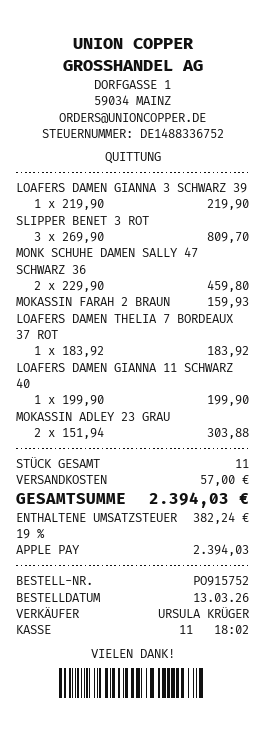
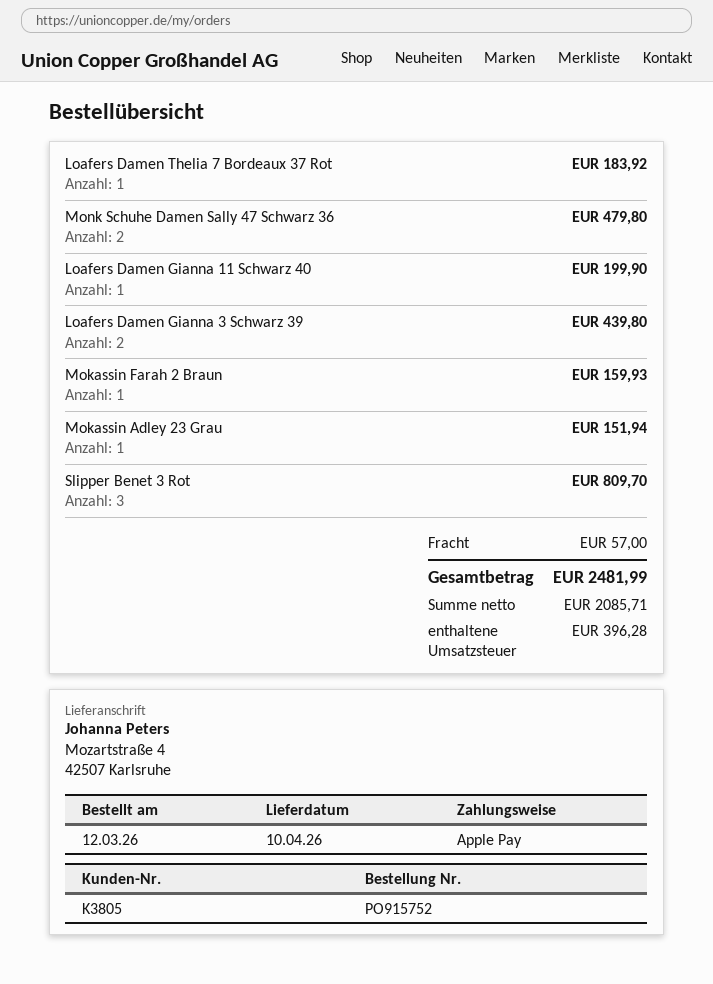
order date: 2026-03-13 -> 2026-03-12
LOAFERS DAMEN GIANNA 3 SCHWARZ 39: 1 for 219.90 -> 2 for 439.80
MONK SCHUHE DAMEN SALLY 47 SCHWARZ 36: 2 for 459.80 -> 2 for 479.80
MOKASSIN ADLEY 23 GRAU: 2 for 303.88 -> 1 for 151.94
tax: 382.24 -> 396.28
total: 2394.03 -> 2481.99

